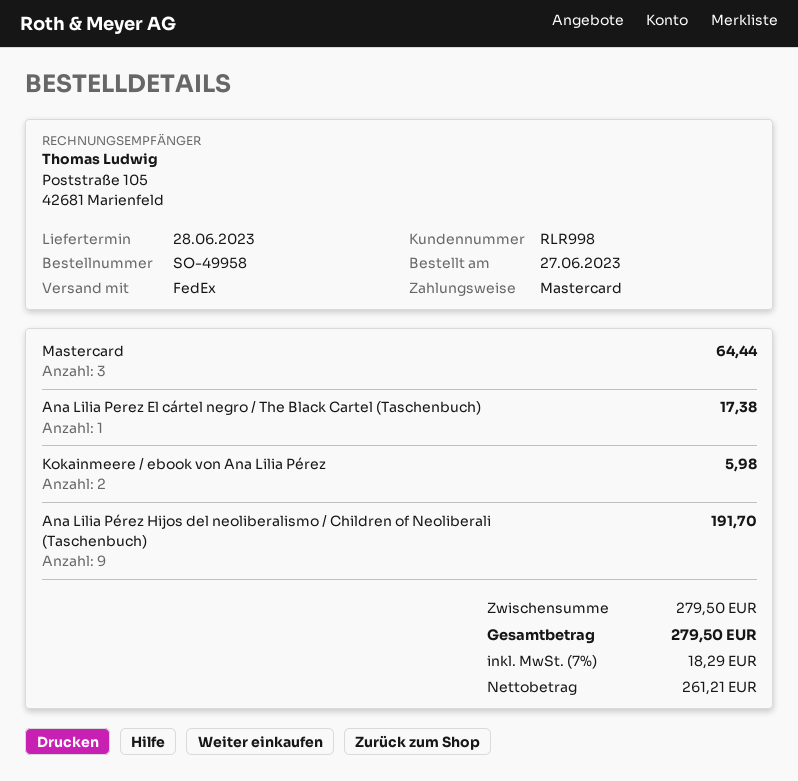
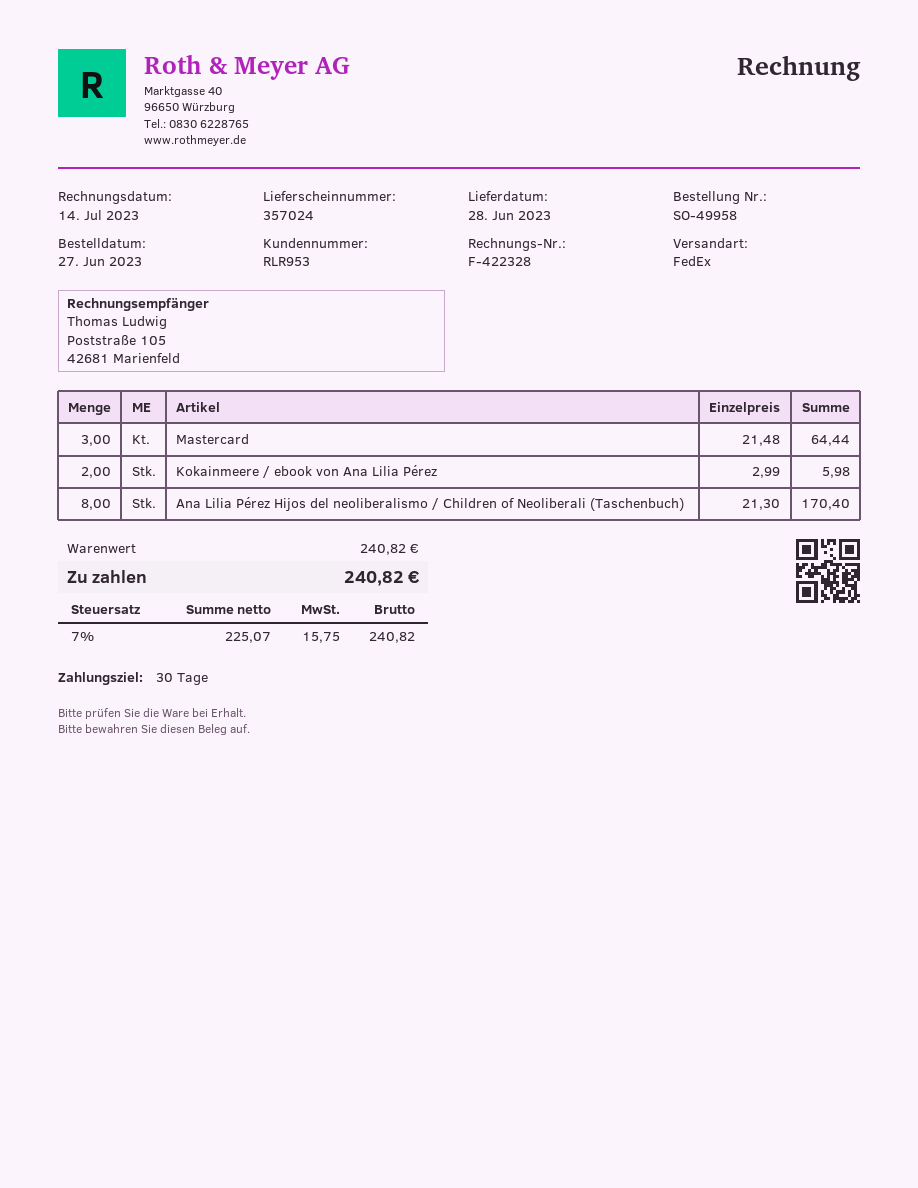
customer number: RLR998 -> RLR953
Ana Lilia Perez El cártel negro / The Black Cartel (Taschenbuch): 1 for 17.38 -> none
Ana Lilia Pérez Hijos del neoliberalismo / Children of Neoliberali (Taschenbuch): 9 for 191.70 -> 8 for 170.40
subtotal: 279.50 -> 240.82
net: 261.21 -> 225.07
tax: 7% = 18.29 -> 7% = 15.75
total: 279.50 -> 240.82

